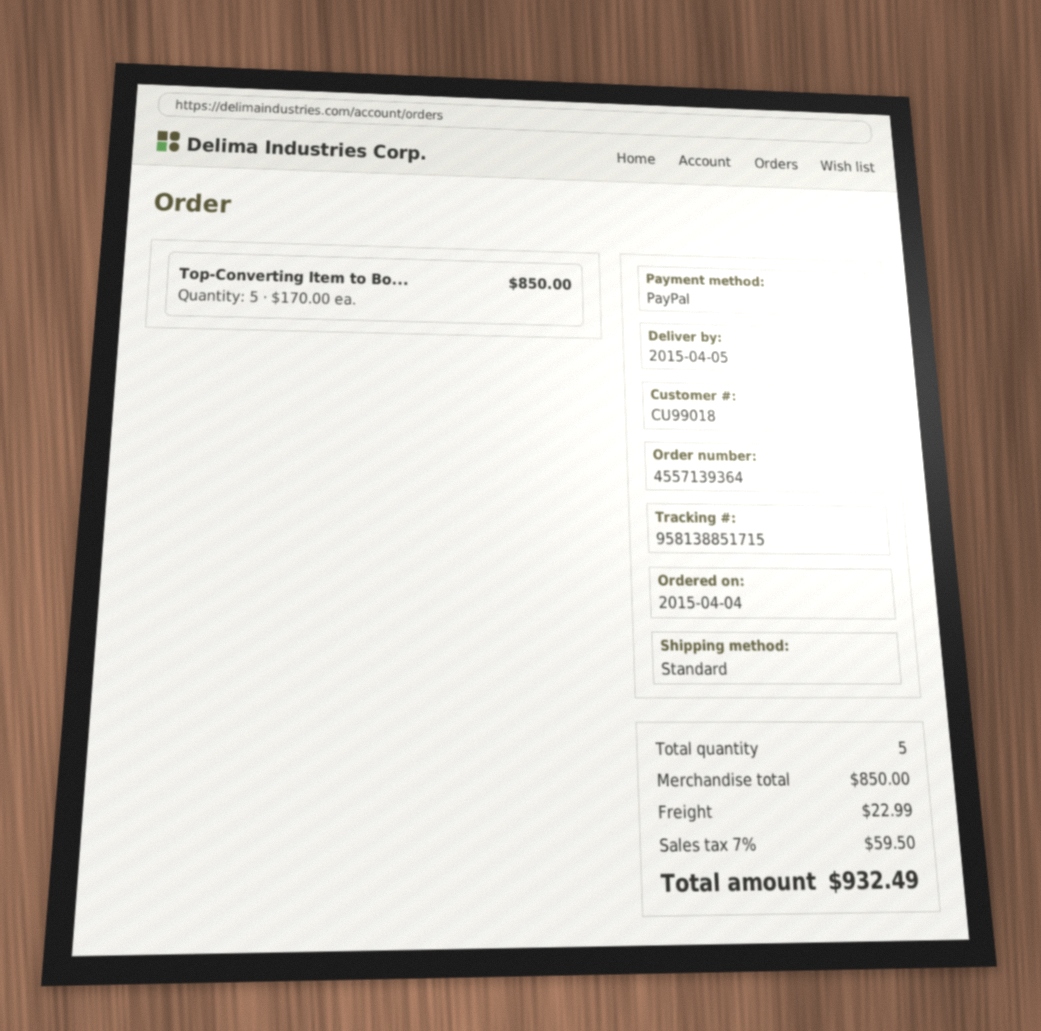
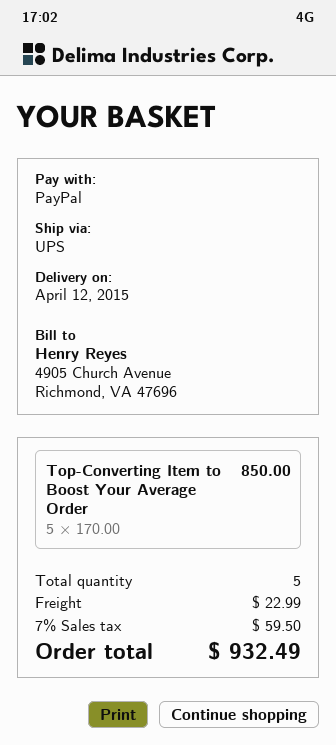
delivery date: 2015-04-05 -> 2015-04-12
shipping method: standard -> UPS

